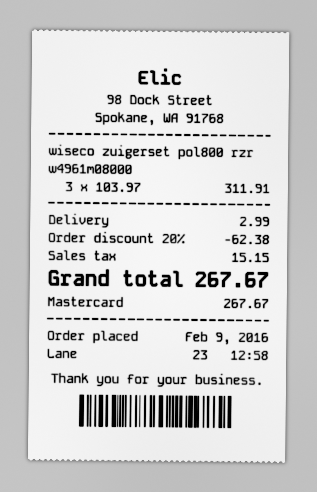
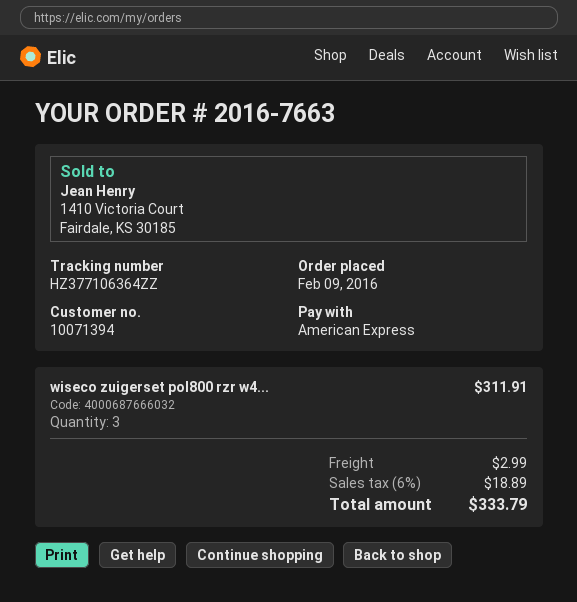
payment method: Mastercard -> American Express
discount: 20% = 62.38 -> none
tax: 15.15 -> 18.89
total: 267.67 -> 333.79

